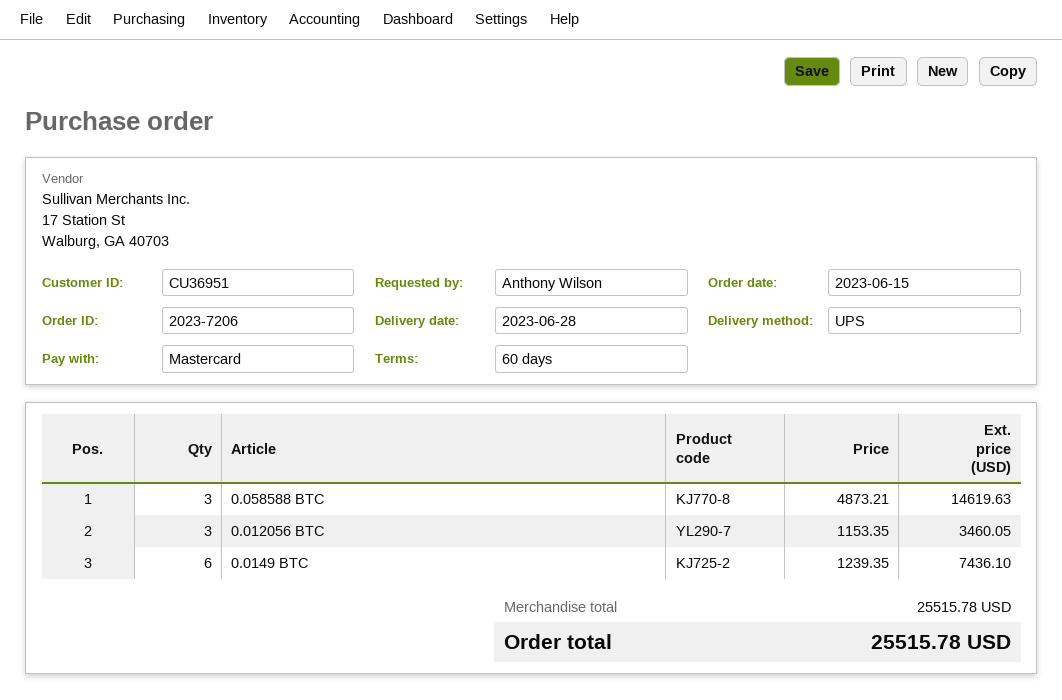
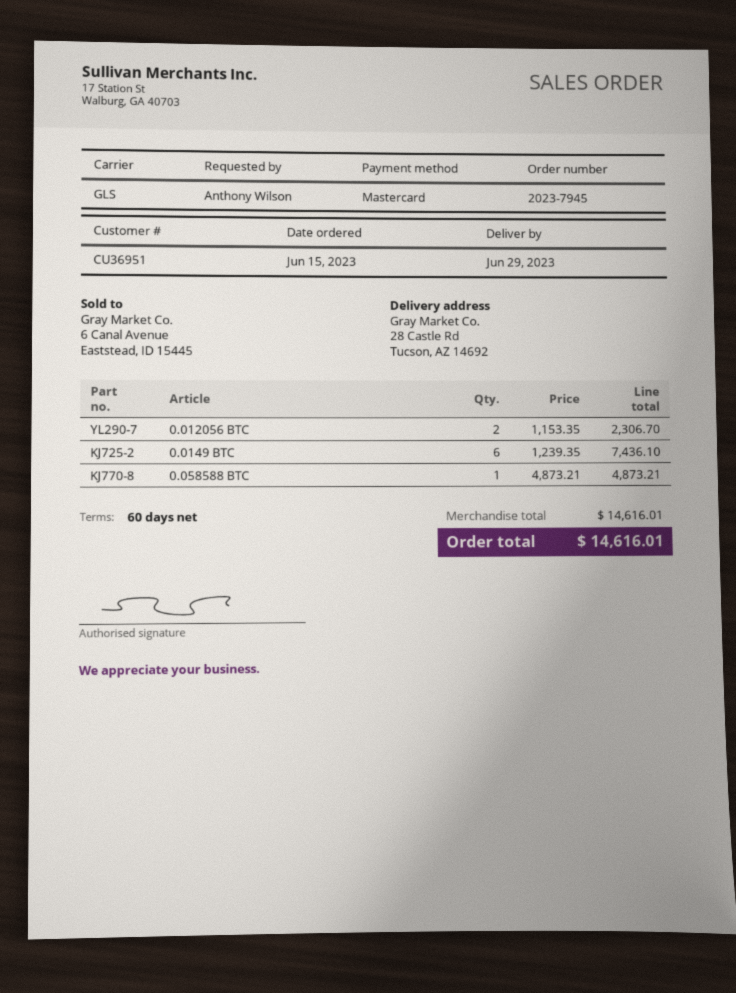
order number: 2023-7206 -> 2023-7945
delivery date: 2023-06-28 -> 2023-06-29
shipping method: UPS -> GLS
0.058588 BTC: 3 x 4873.21 = 14619.63 -> 1 x 4873.21 = 4873.21
0.012056 BTC: 3 x 1153.35 = 3460.05 -> 2 x 1153.35 = 2306.70
subtotal: 25515.78 -> 14616.01
total: 25515.78 -> 14616.01

